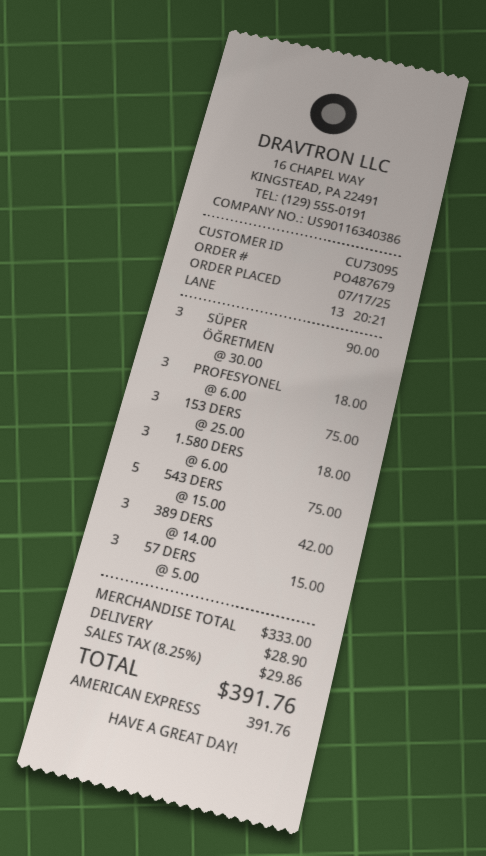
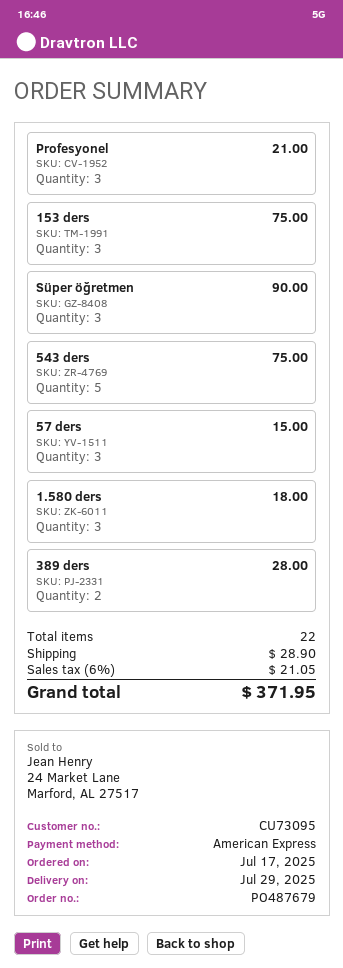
PROFESYONEL: 3 for 18.00 -> 3 for 21.00
389 DERS: 3 for 42.00 -> 2 for 28.00
tax: 8.25% = 29.86 -> 6% = 21.05
total: 391.76 -> 371.95

